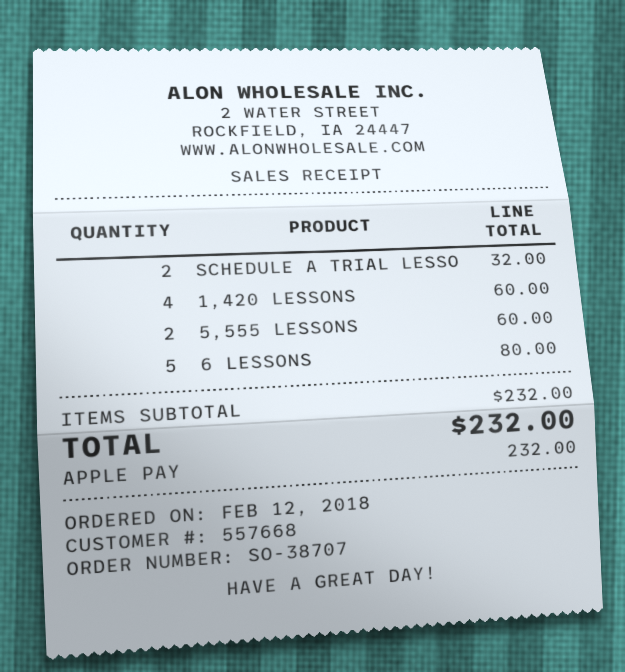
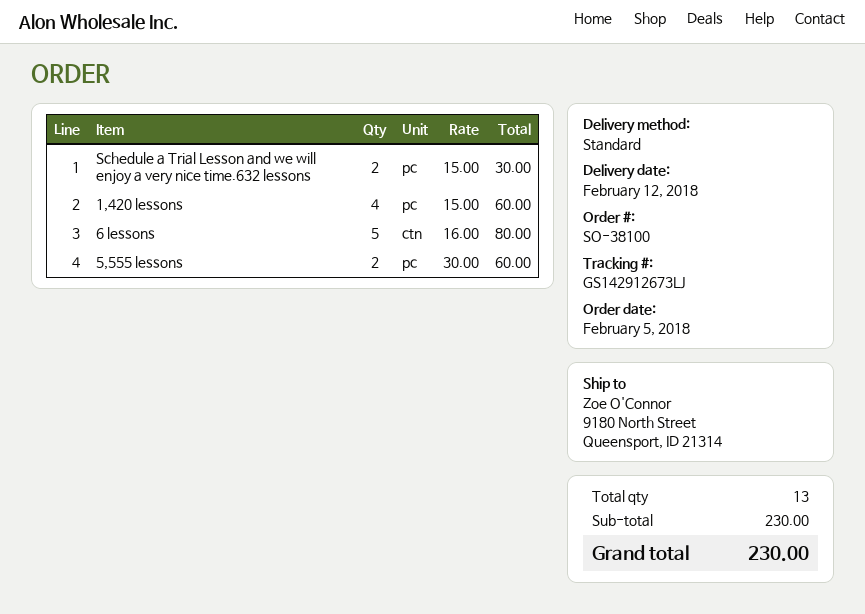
order number: SO-38707 -> SO-38100
order date: 2018-02-12 -> 2018-02-05
SCHEDULE A TRIAL LESSO: 2 for 32.00 -> 2 for 30.00
subtotal: 232.00 -> 230.00
total: 232.00 -> 230.00

